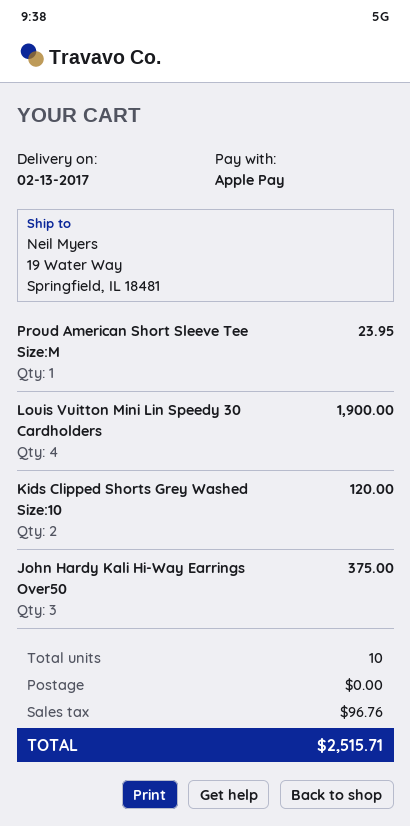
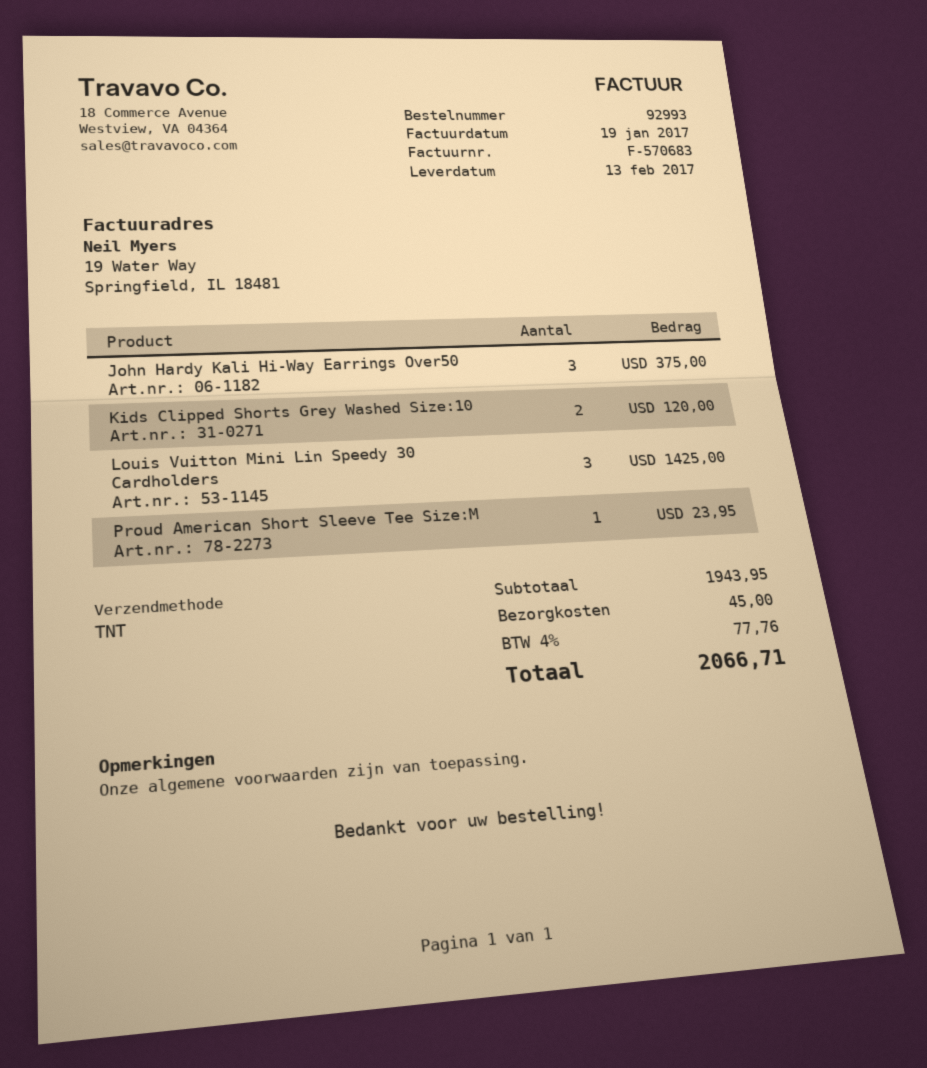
Louis Vuitton Mini Lin Speedy 30 Cardholders: 4 for 1900.00 -> 3 for 1425.00
shipping: 0.00 -> 45.00
tax: 96.76 -> 77.76
total: 2515.71 -> 2066.71

